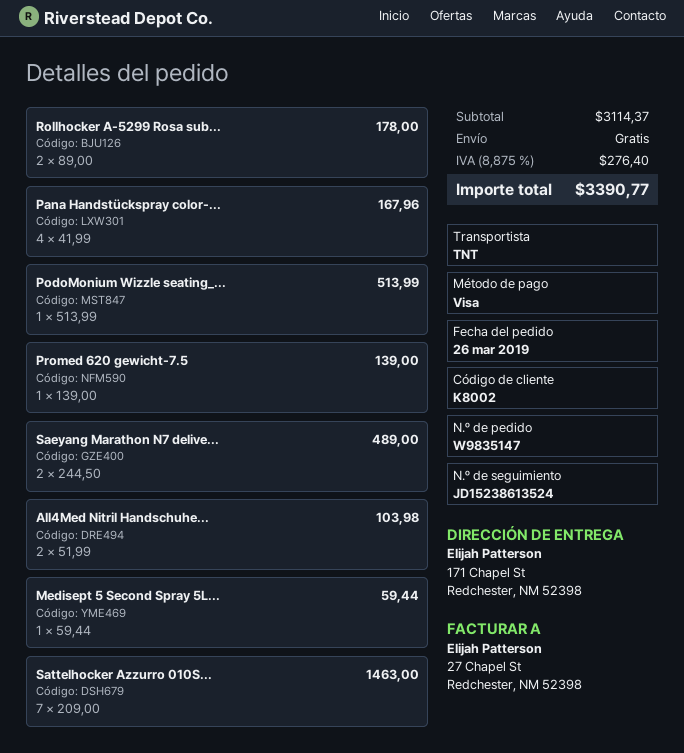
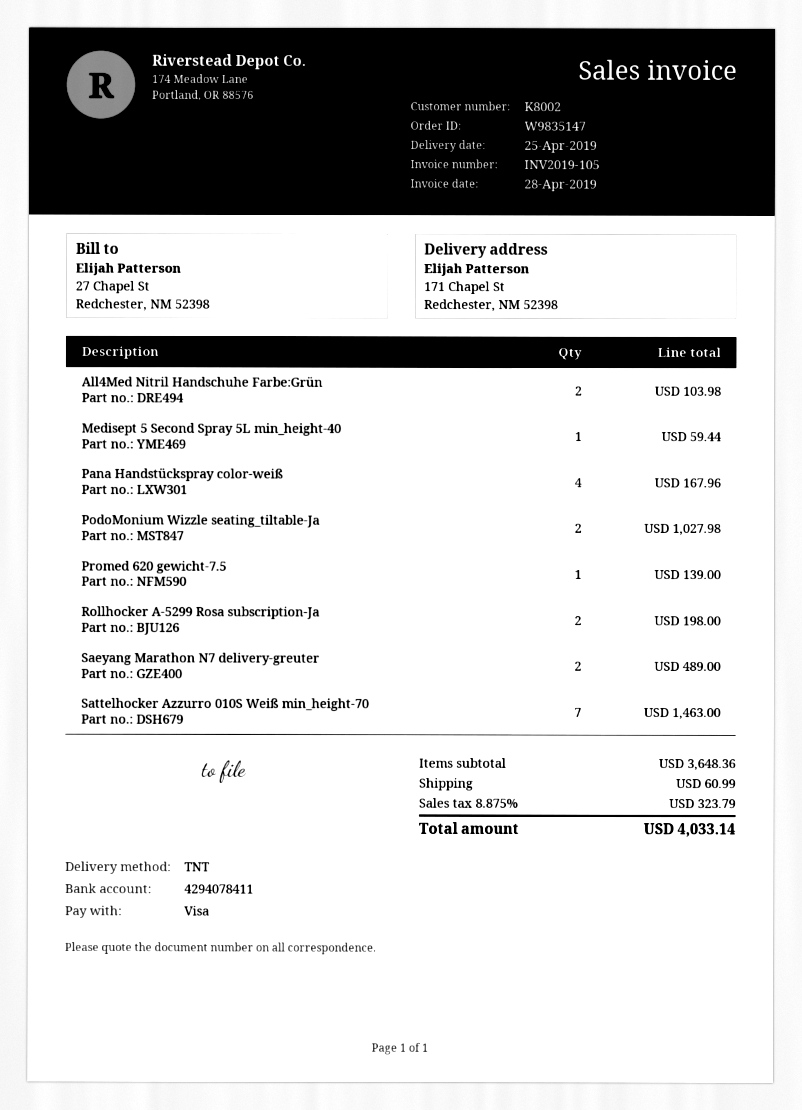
Rollhocker A-5299 Rosa sub...: 2 for 178.00 -> 2 for 198.00
PodoMonium Wizzle seating_...: 1 for 513.99 -> 2 for 1027.98
subtotal: 3114.37 -> 3648.36
shipping: 0.00 -> 60.99
tax: 8.875% = 276.40 -> 8.875% = 323.79
total: 3390.77 -> 4033.14

